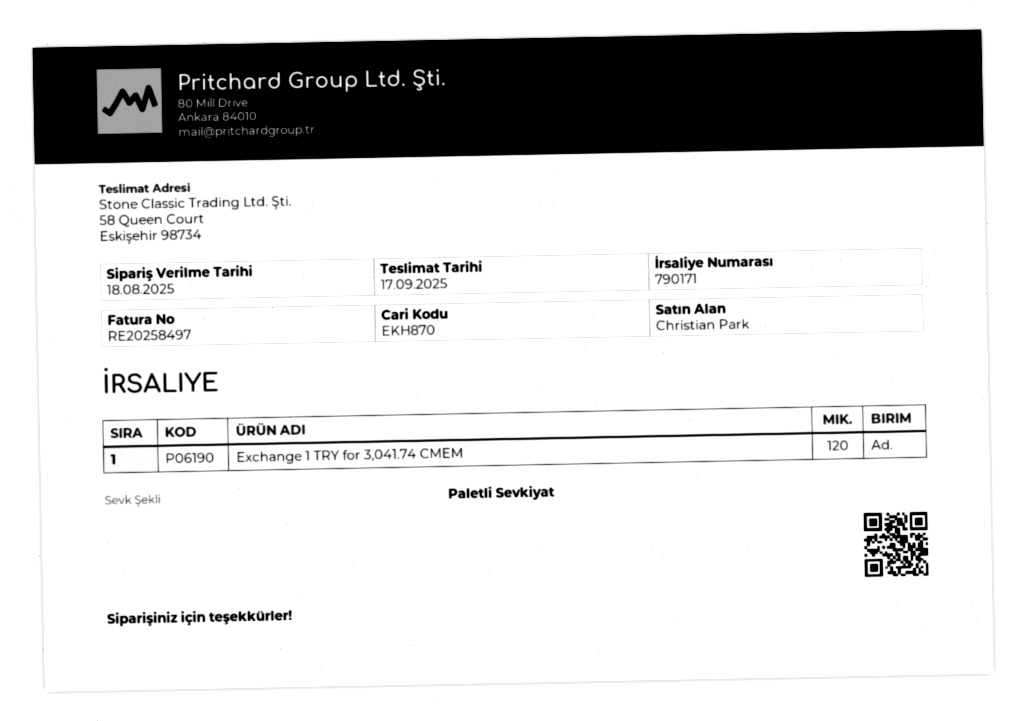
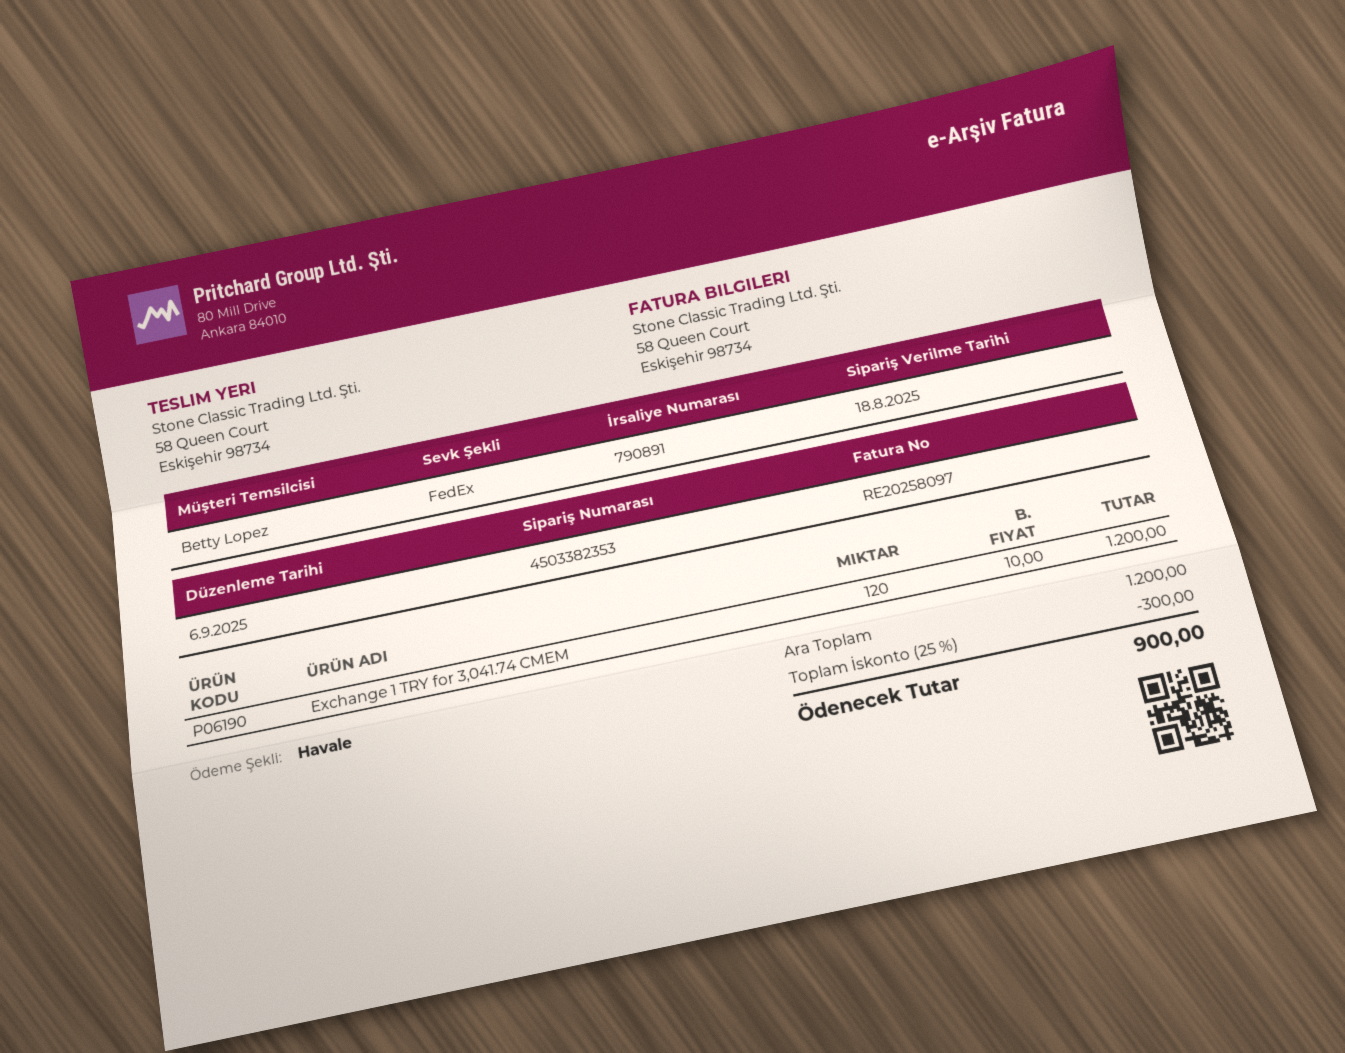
delivery note number: 790171 -> 790891
invoice number: RE20258497 -> RE20258097
shipping method: pallet freight -> FedEx

